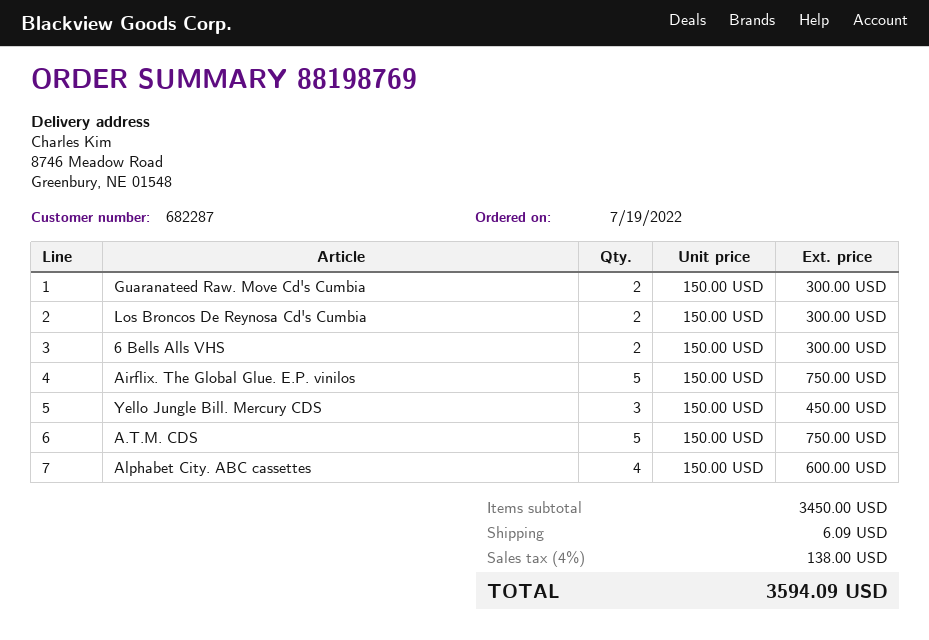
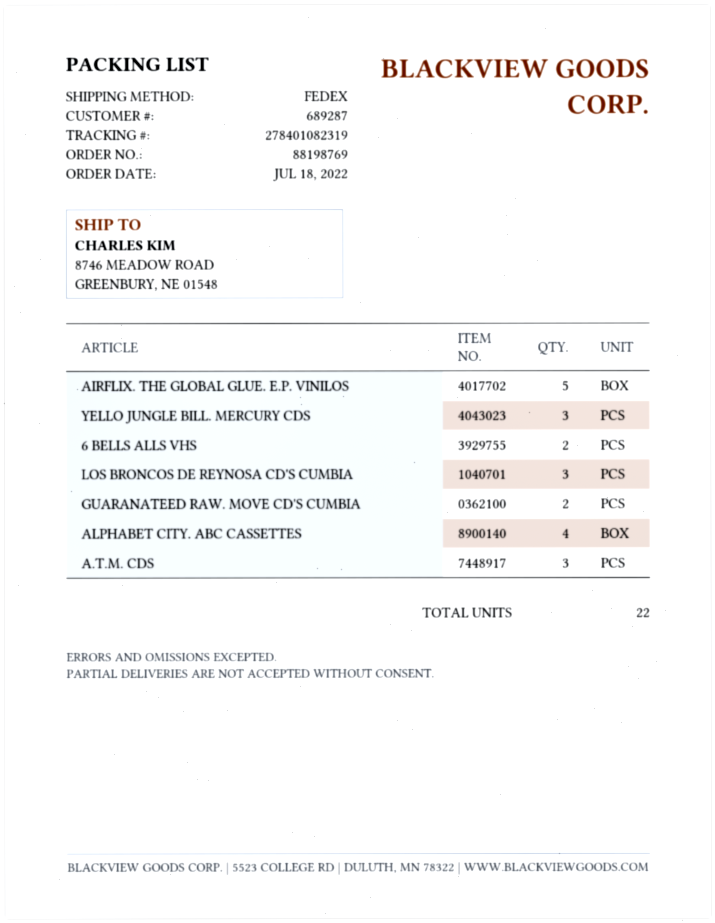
order date: 2022-07-19 -> 2022-07-18
customer number: 682287 -> 689287
Los Broncos De Reynosa Cd's Cumbia: 2 -> 3
A.T.M. CDS: 5 -> 3

